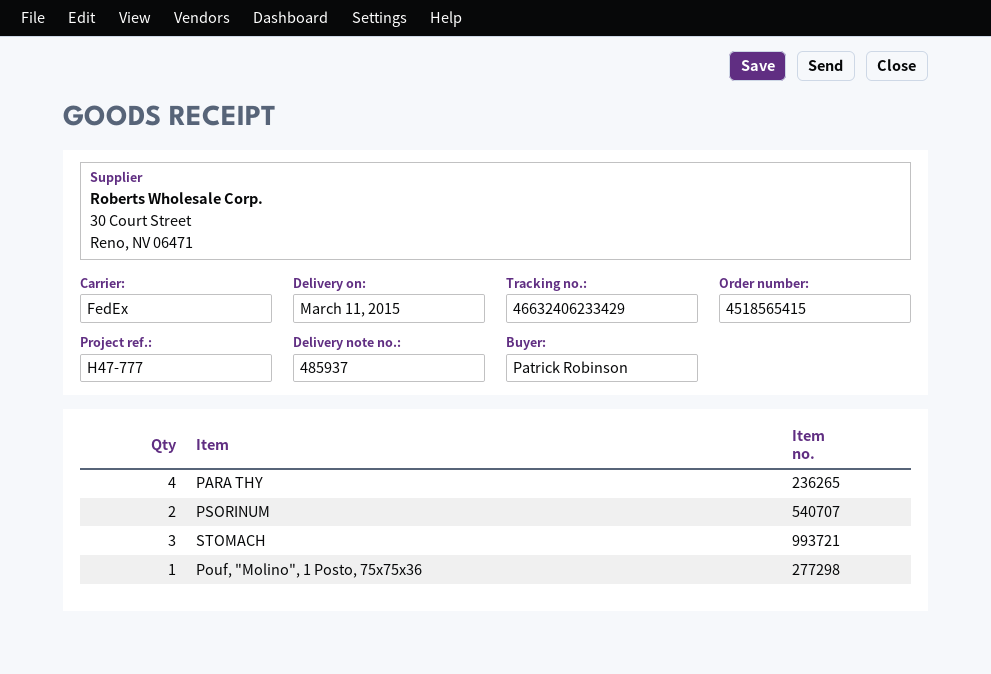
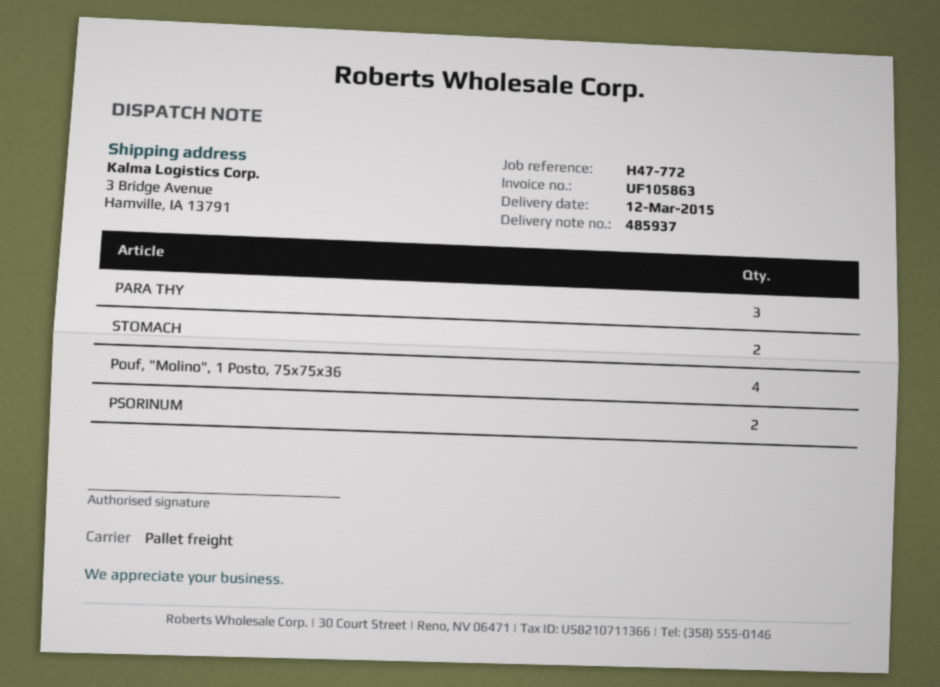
delivery date: 2015-03-11 -> 2015-03-12
reference: H47-777 -> H47-772
shipping method: FedEx -> pallet freight
PARA THY: 4 -> 3
STOMACH: 3 -> 2
Pouf, "Molino", 1 Posto, 75x75x36: 1 -> 4

